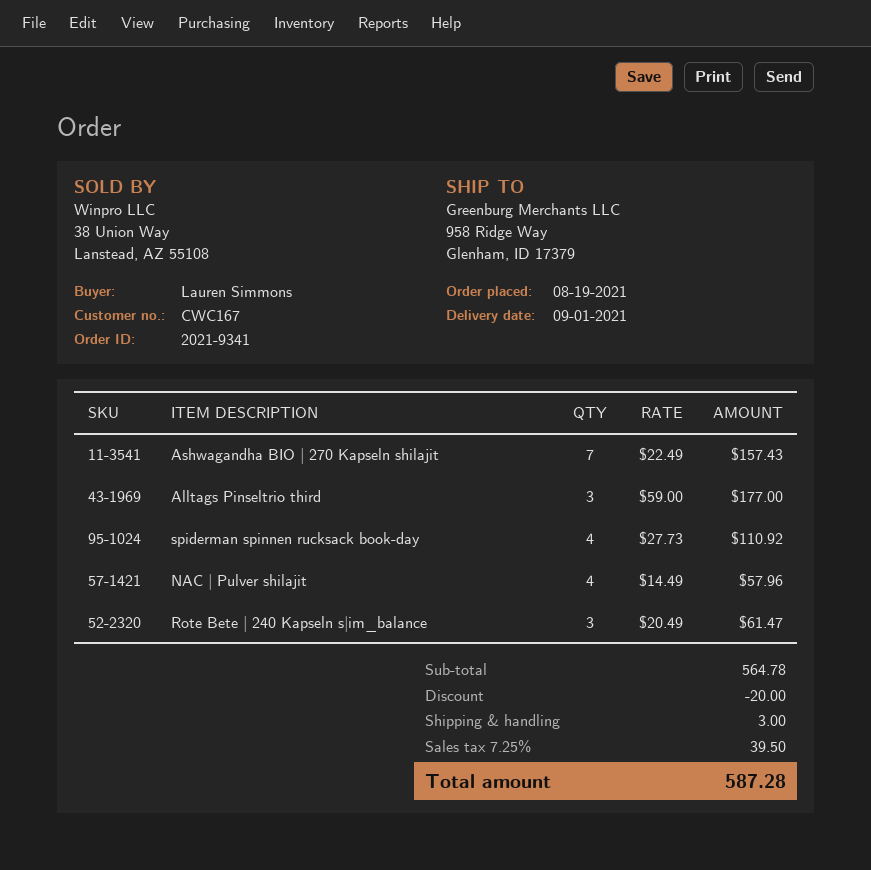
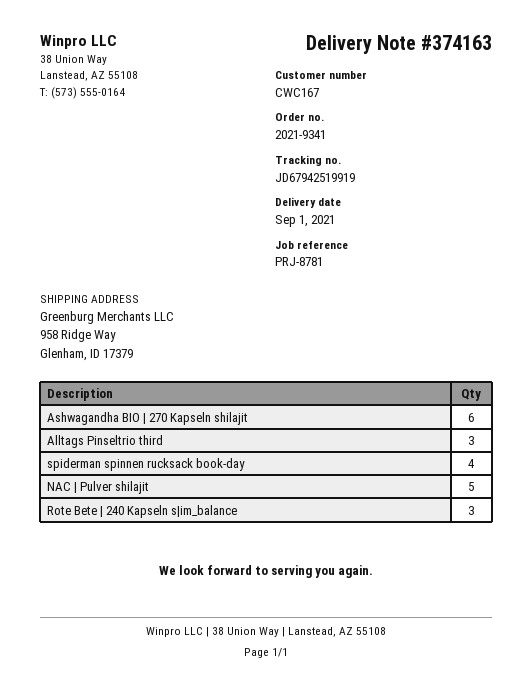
Ashwagandha BIO | 270 Kapseln shilajit: 7 -> 6
NAC | Pulver shilajit: 4 -> 5

